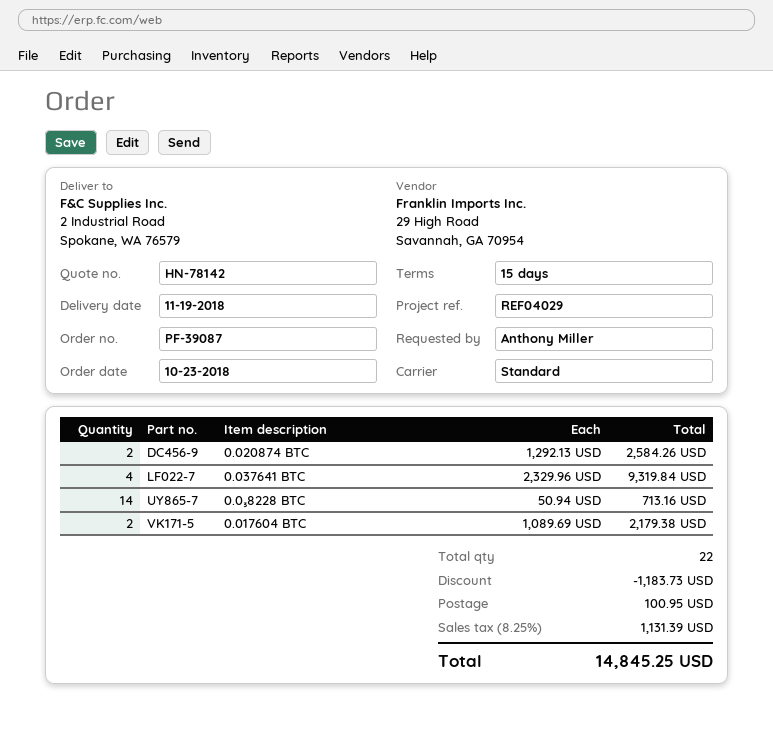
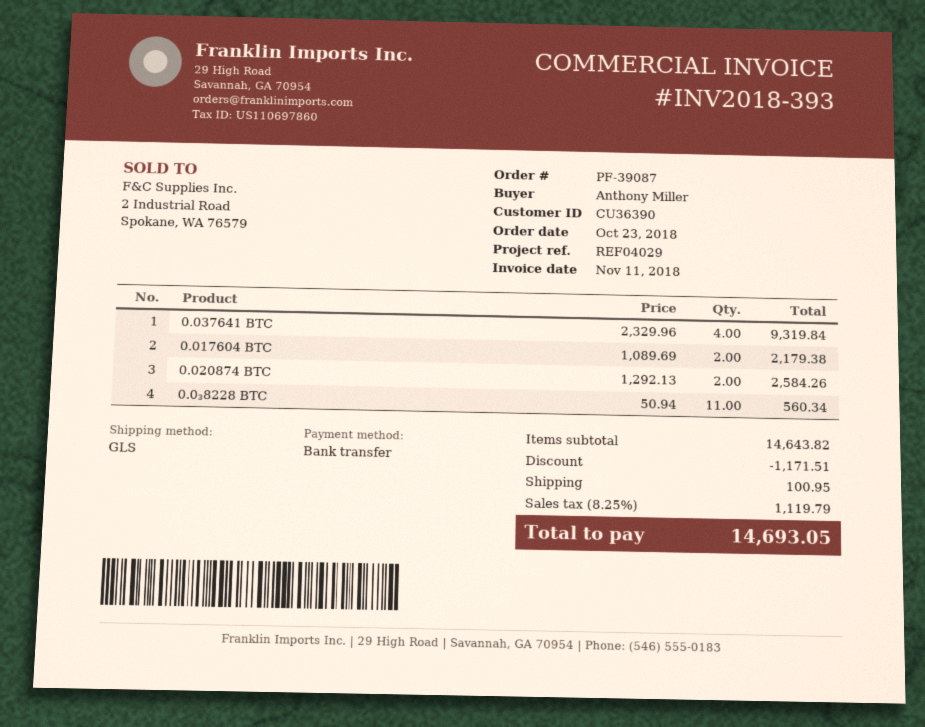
shipping method: standard -> GLS
0.0₃8228 BTC: 14 x 50.94 = 713.16 -> 11 x 50.94 = 560.34
discount: 1183.73 -> 1171.51
tax: 8.25% = 1131.39 -> 8.25% = 1119.79
total: 14845.25 -> 14693.05

